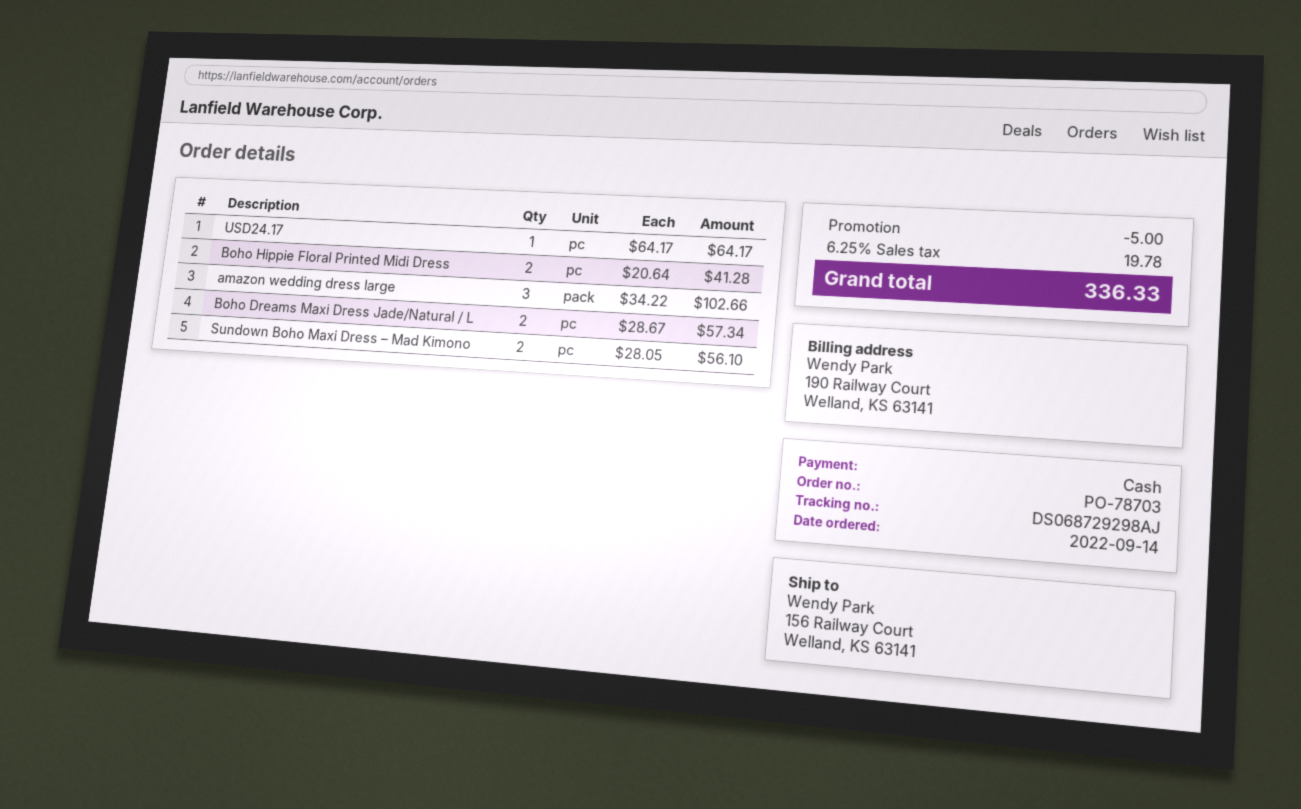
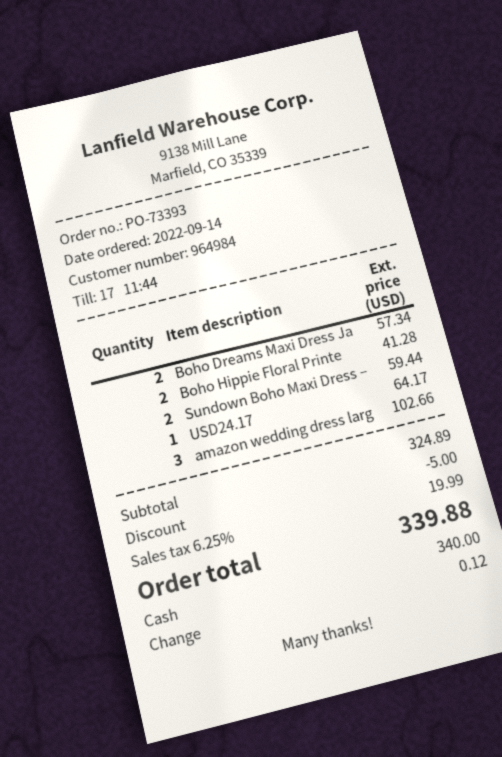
order number: PO-78703 -> PO-73393
Sundown Boho Maxi Dress – Mad Kimono: 2 for 56.10 -> 2 for 59.44
tax: 6.25% = 19.78 -> 6.25% = 19.99
total: 336.33 -> 339.88

